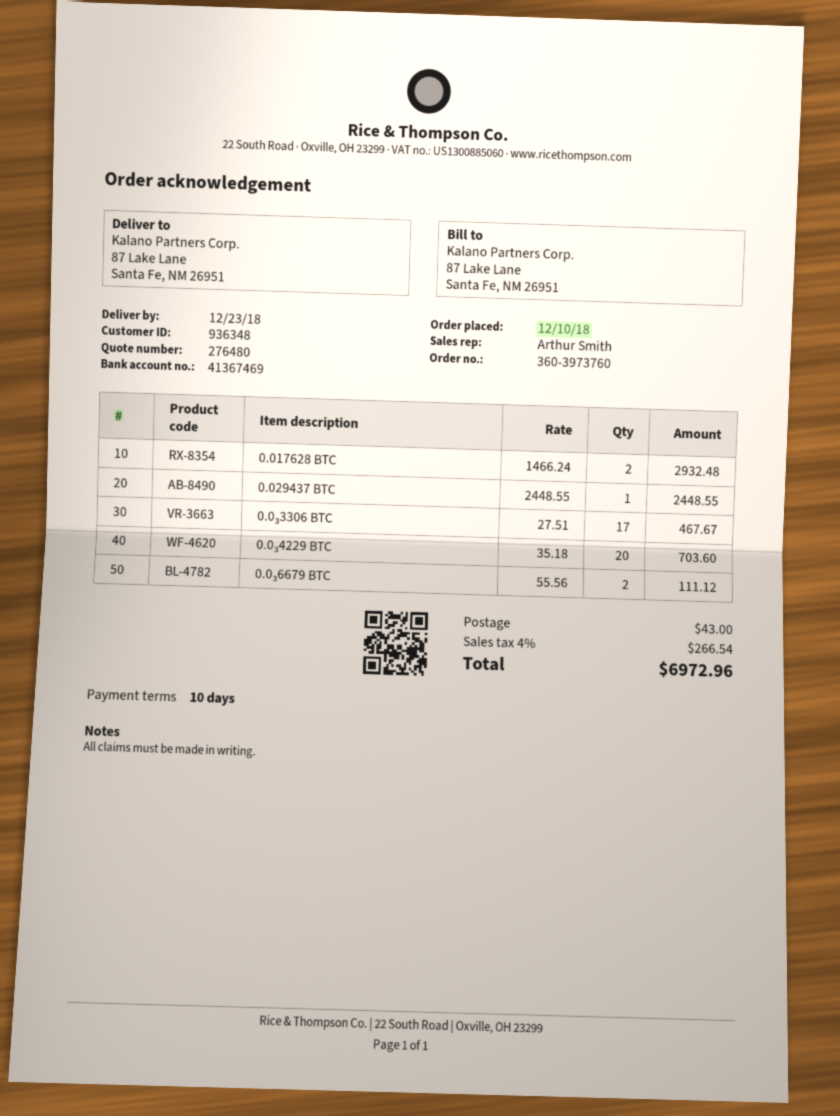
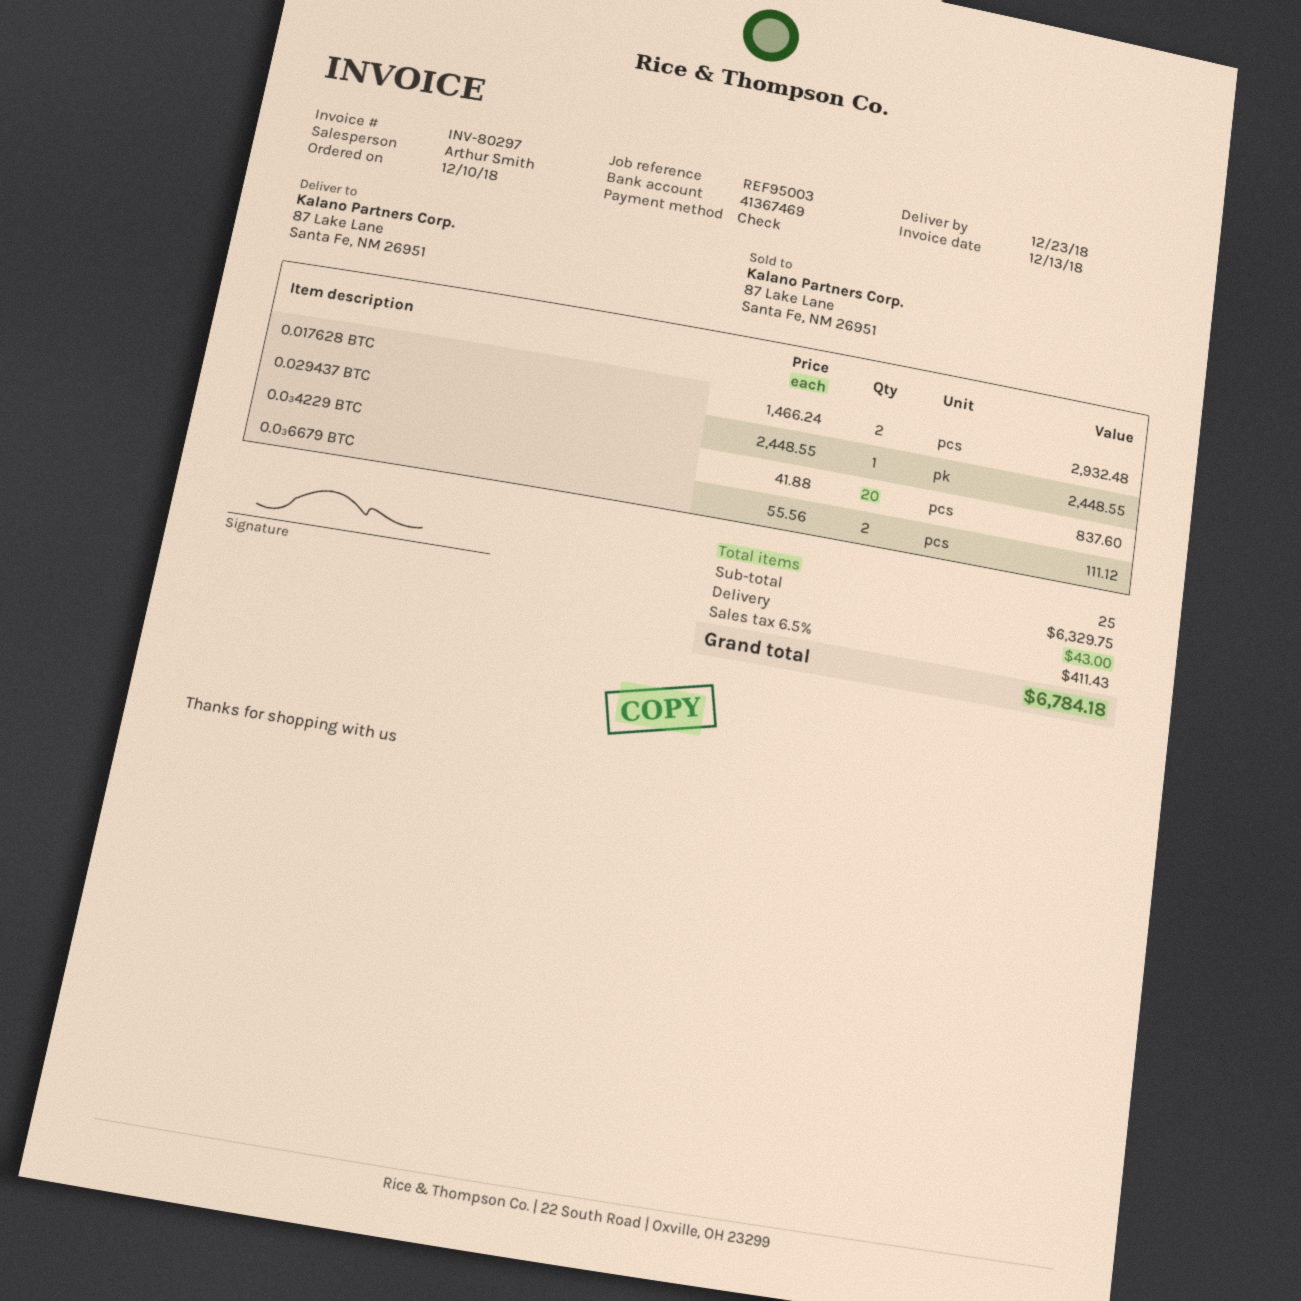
0.0₃3306 BTC: 17 x 27.51 = 467.67 -> none
0.0₃4229 BTC: 20 x 35.18 = 703.60 -> 20 x 41.88 = 837.60
tax: 4% = 266.54 -> 6.5% = 411.43
total: 6972.96 -> 6784.18

